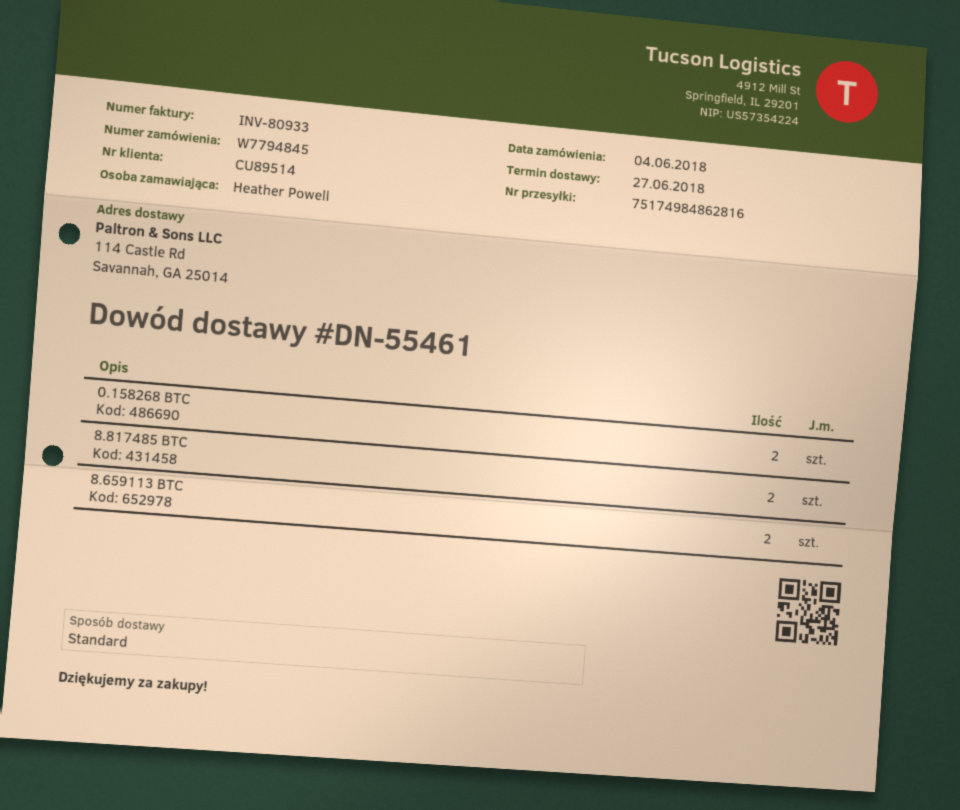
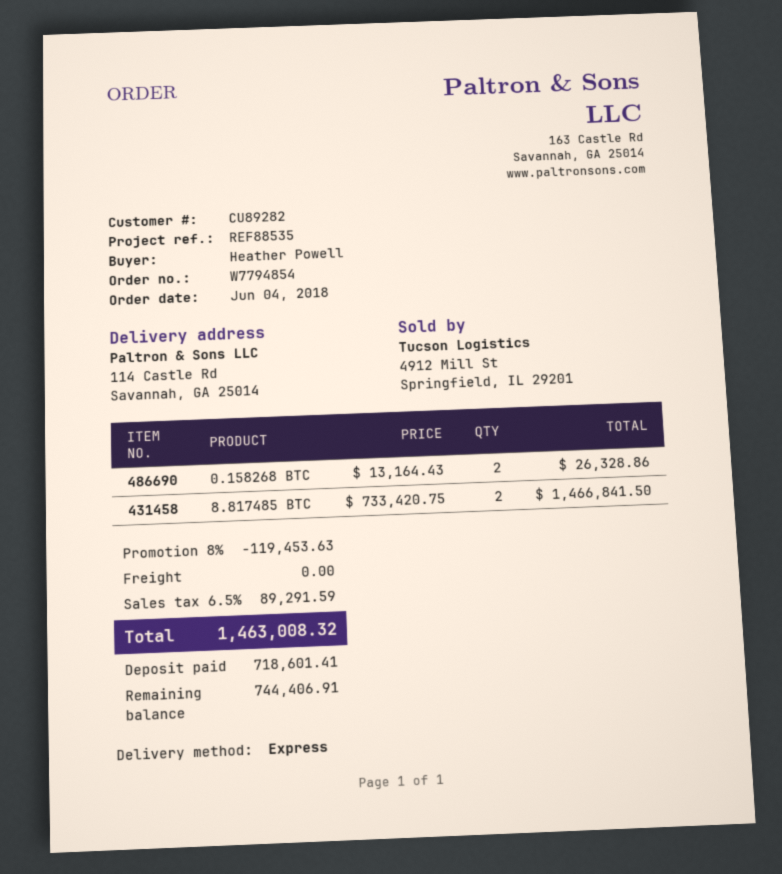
order number: W7794845 -> W7794854
customer number: CU89514 -> CU89282
shipping method: standard -> express
8.659113 BTC: 2 -> none

